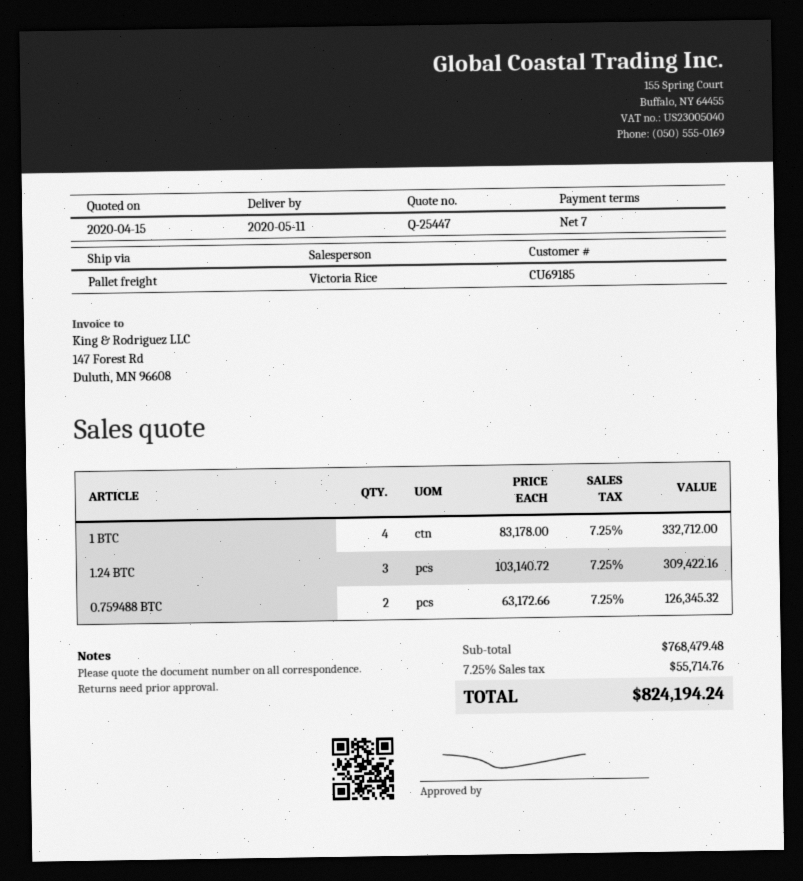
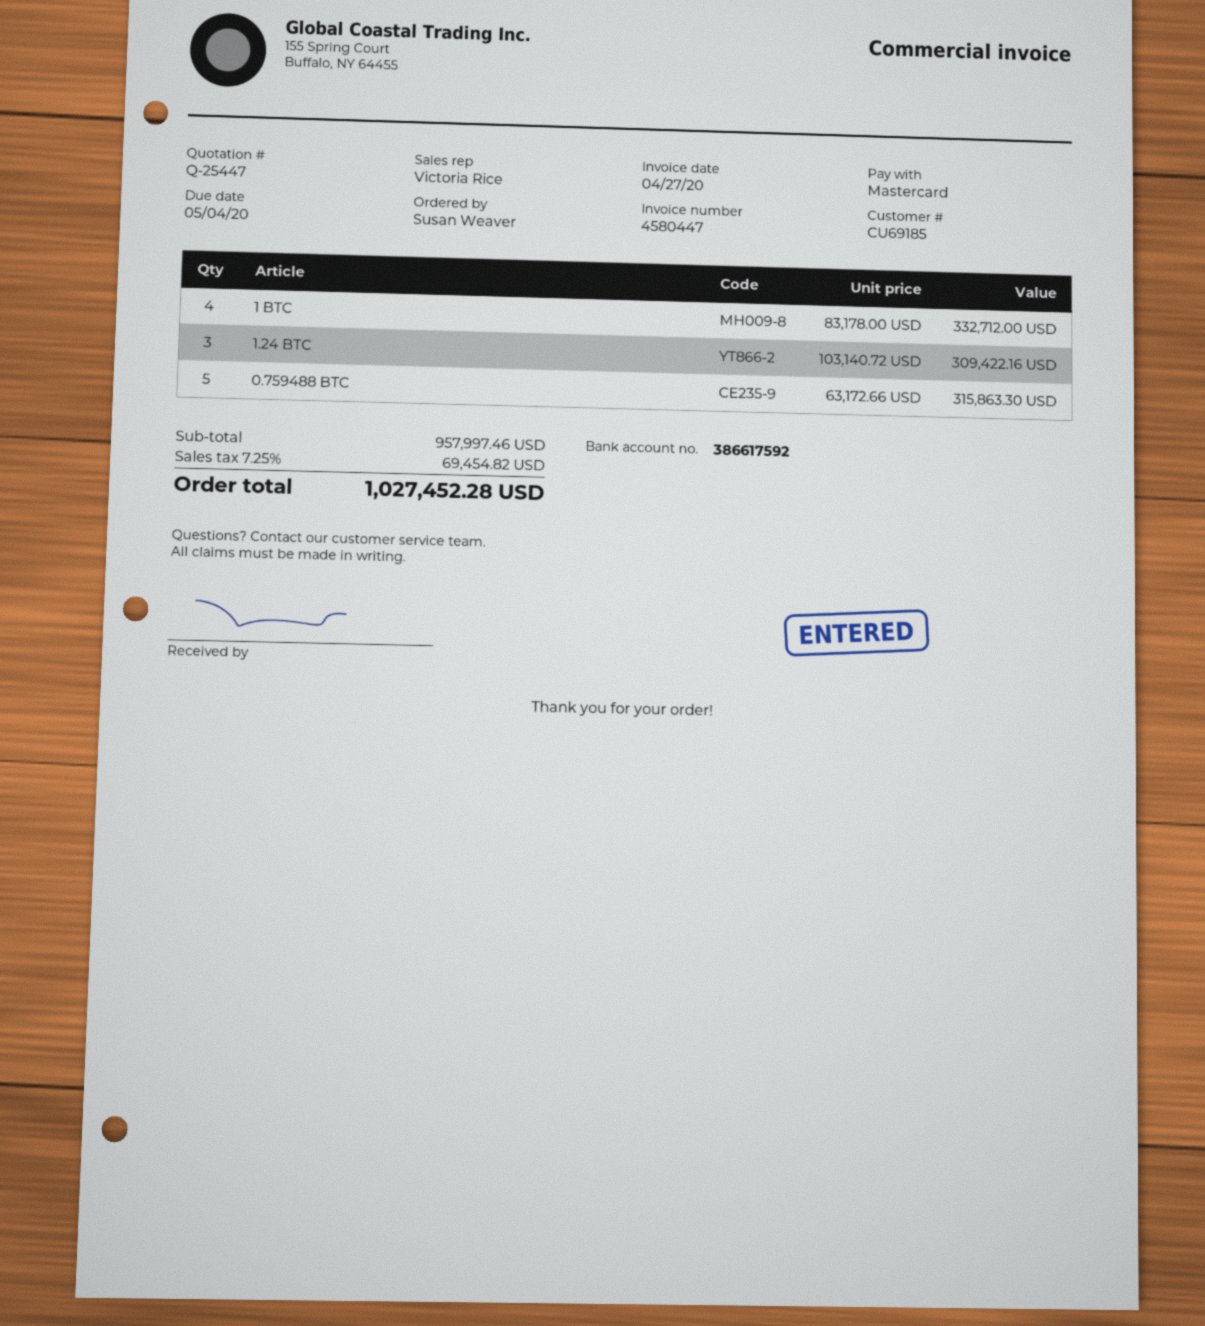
0.759488 BTC: 2 x 63172.66 = 126345.32 -> 5 x 63172.66 = 315863.30
subtotal: 768479.48 -> 957997.46
tax: 7.25% = 55714.76 -> 7.25% = 69454.82
total: 824194.24 -> 1027452.28

